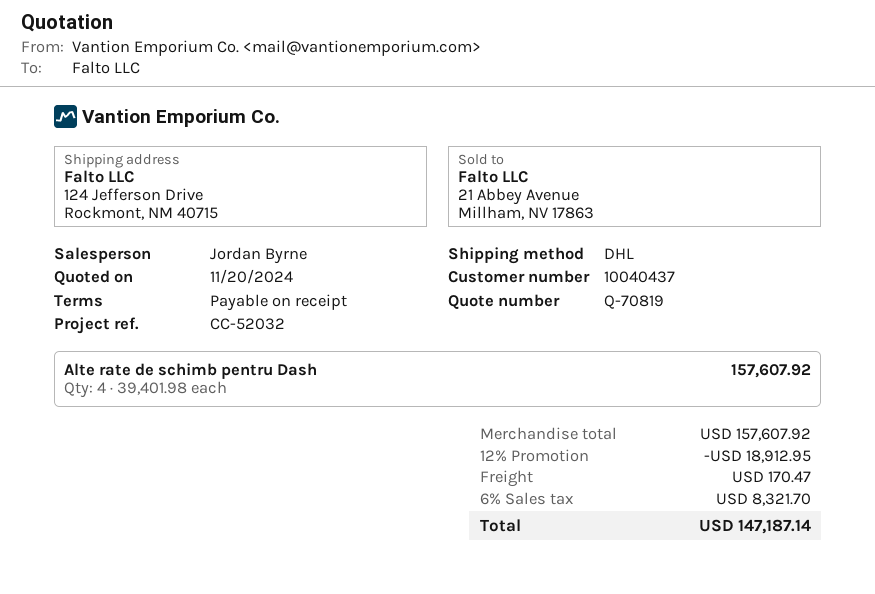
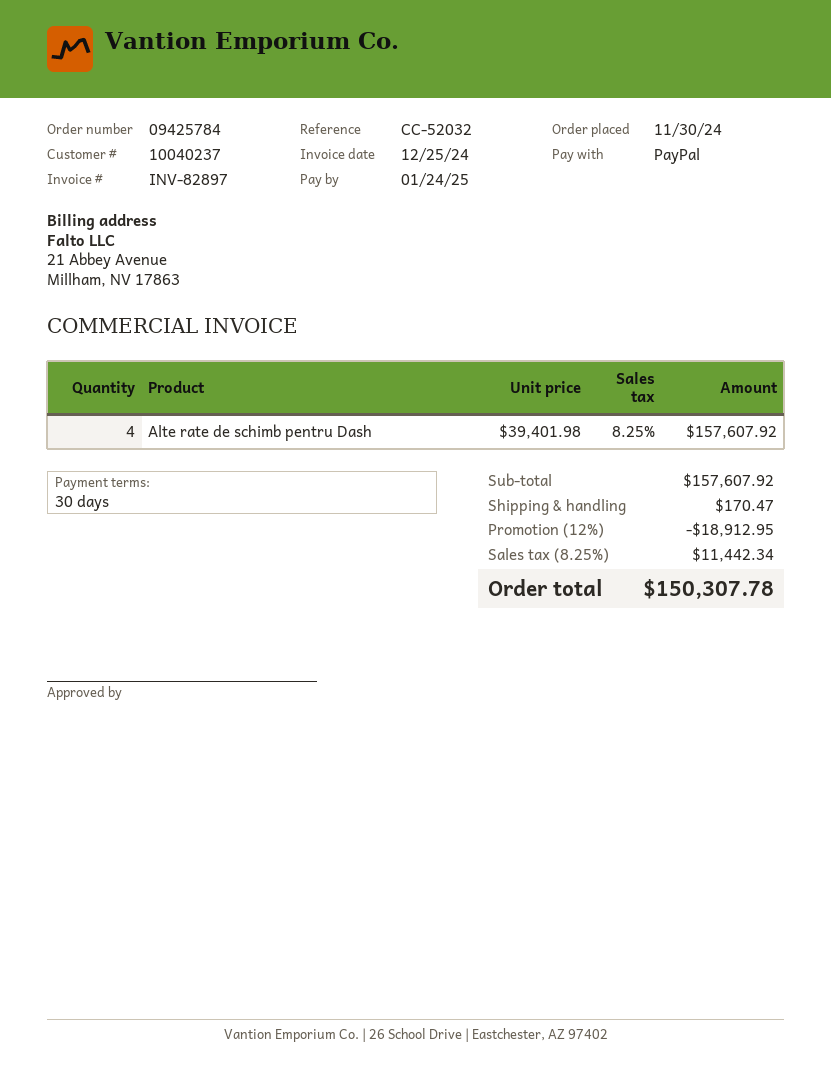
payment terms: on receipt -> 30 days
customer number: 10040437 -> 10040237
tax: 6% = 8321.70 -> 8.25% = 11442.34
total: 147187.14 -> 150307.78

